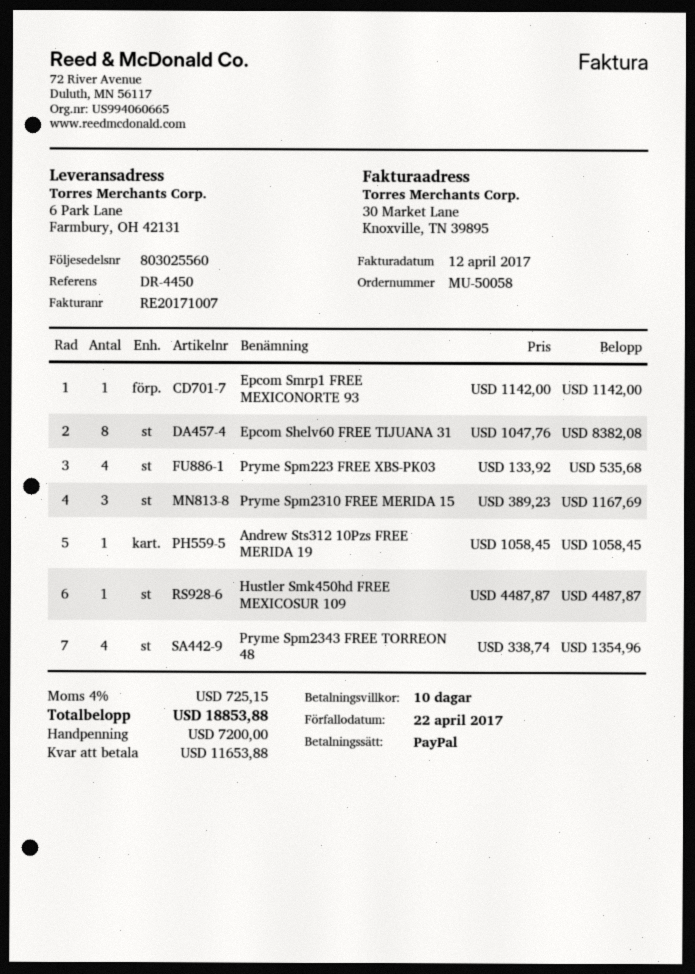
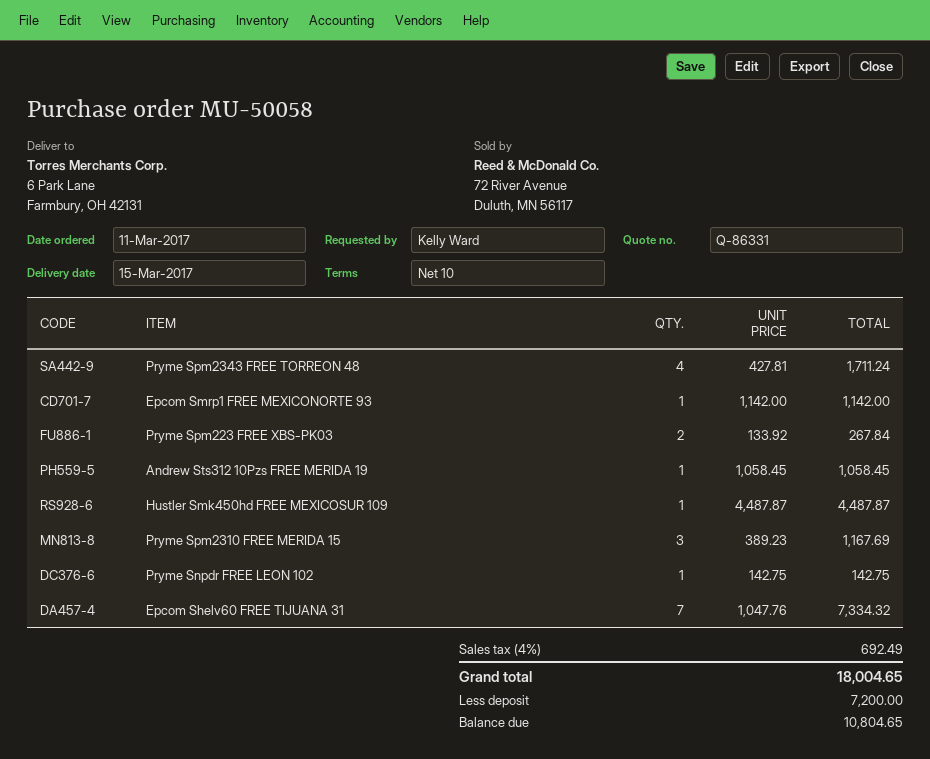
Epcom Shelv60 FREE TIJUANA 31: 8 x 1047.76 = 8382.08 -> 7 x 1047.76 = 7334.32
Pryme Spm223 FREE XBS-PK03: 4 x 133.92 = 535.68 -> 2 x 133.92 = 267.84
Pryme Spm2343 FREE TORREON 48: 4 x 338.74 = 1354.96 -> 4 x 427.81 = 1711.24
Pryme Snpdr FREE LEON 102: none -> 1 x 142.75 = 142.75
tax: 4% = 725.15 -> 4% = 692.49
total: 18853.88 -> 18004.65
balance: 11653.88 -> 10804.65

